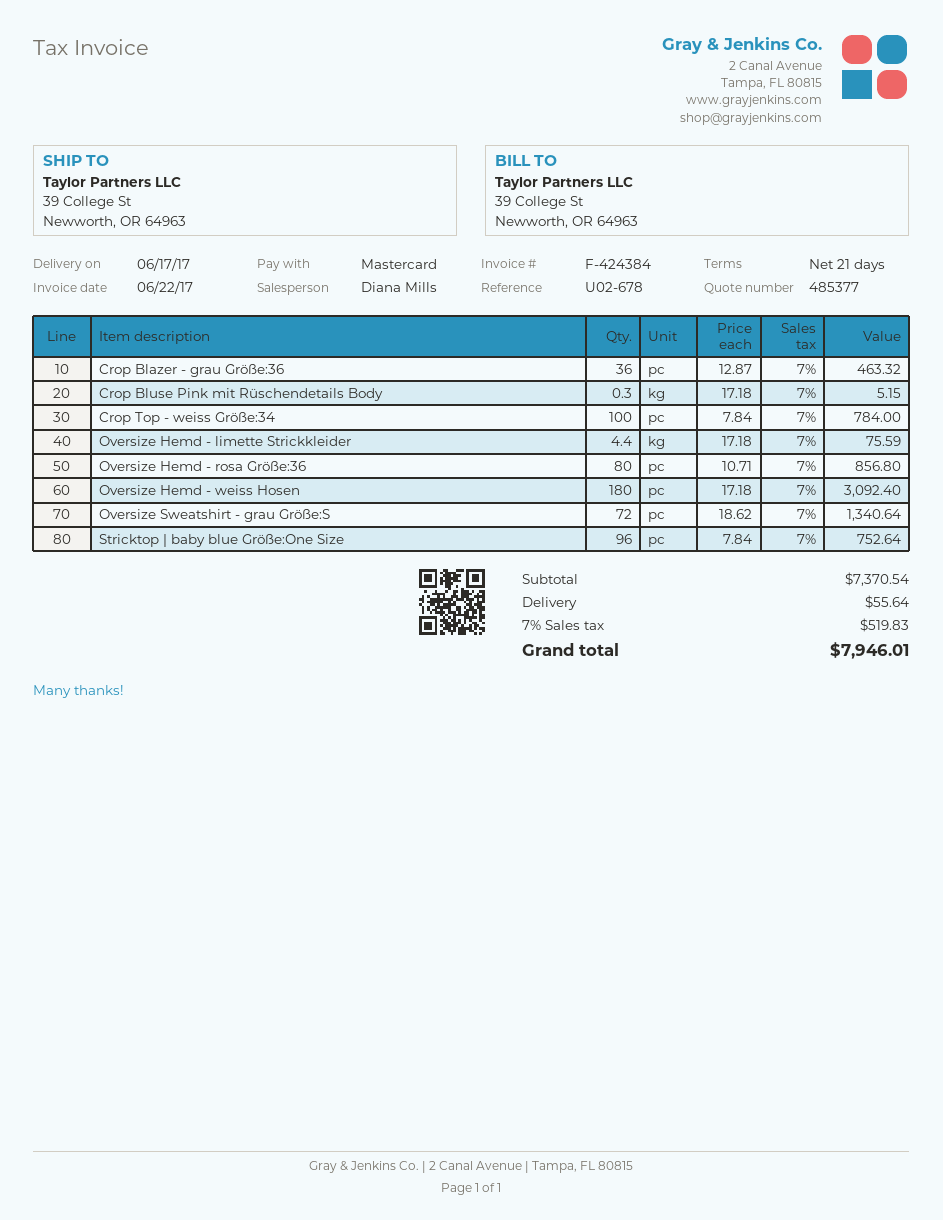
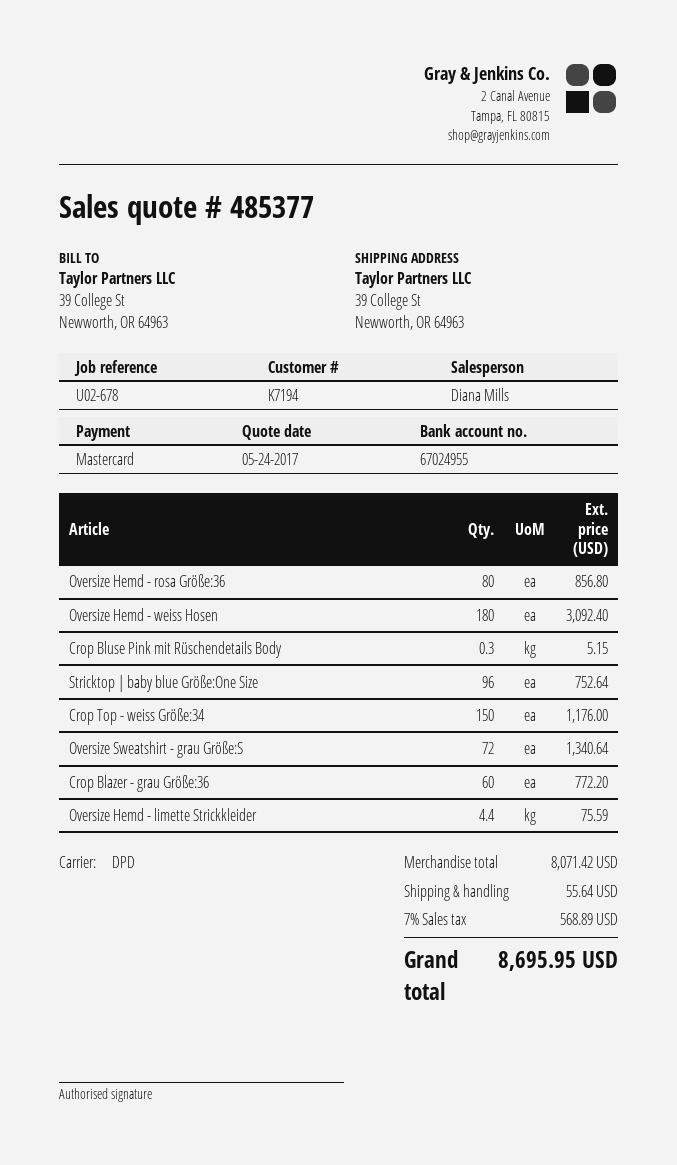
Crop Blazer - grau Größe:36: 36 for 463.32 -> 60 for 772.20
Crop Top - weiss Größe:34: 100 for 784.00 -> 150 for 1176.00
subtotal: 7370.54 -> 8071.42
tax: 7% = 519.83 -> 7% = 568.89
total: 7946.01 -> 8695.95

